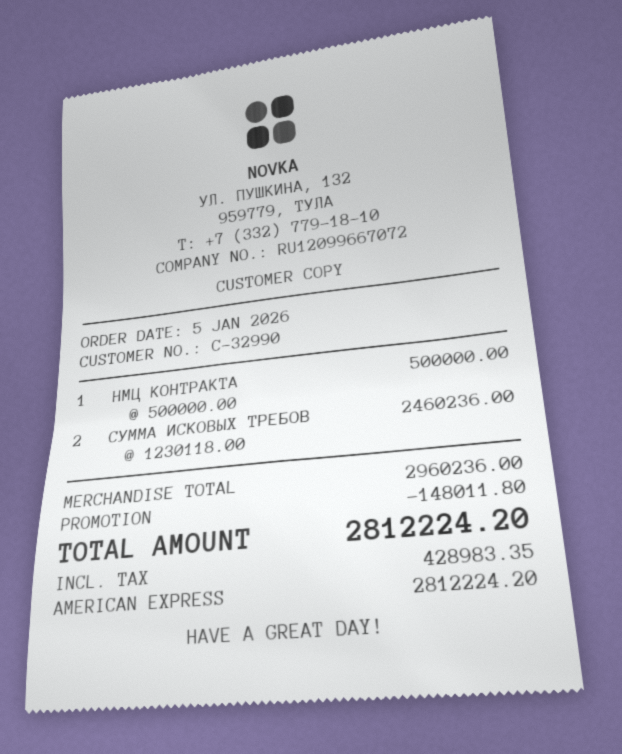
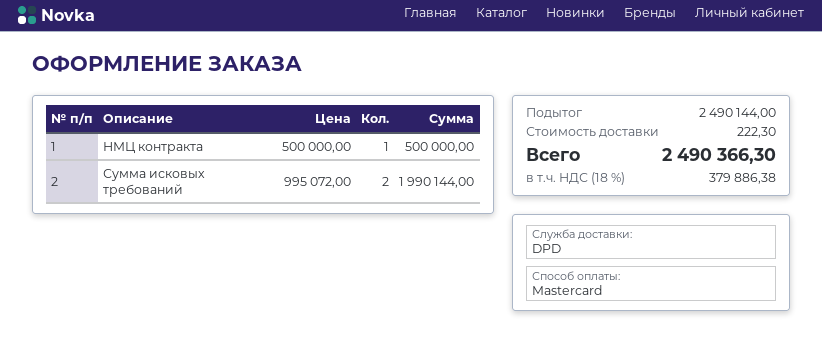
payment method: American Express -> Mastercard
СУММА ИСКОВЫХ ТРЕБОВ: 2 x 1230118.00 = 2460236.00 -> 2 x 995072.00 = 1990144.00
subtotal: 2960236.00 -> 2490144.00
discount: 148011.80 -> none
shipping: none -> 222.30
tax: 428983.35 -> 379886.38
total: 2812224.20 -> 2490366.30

